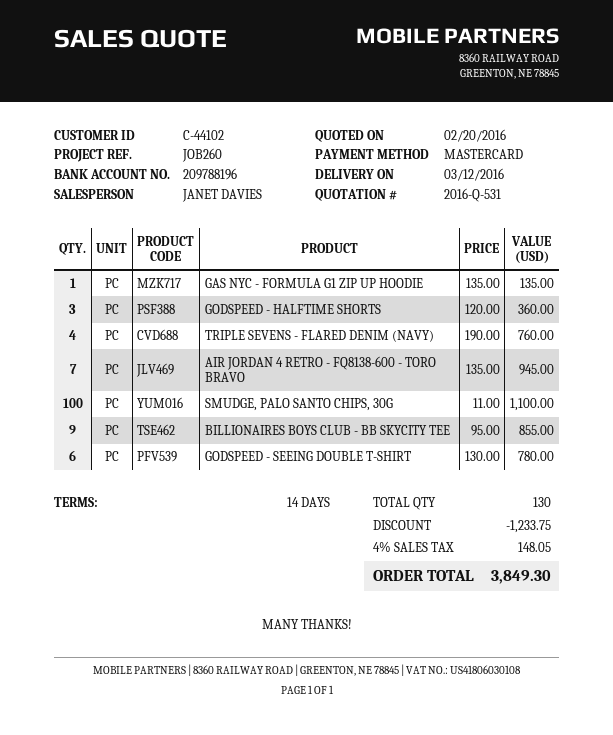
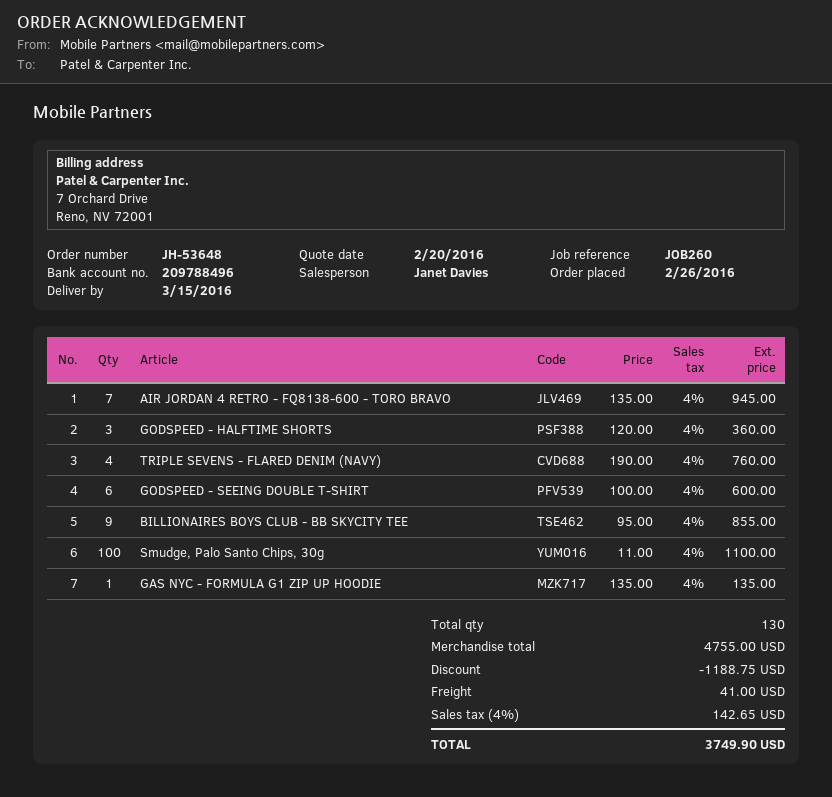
delivery date: 2016-03-12 -> 2016-03-15
bank account: 209788196 -> 209788496
GODSPEED - SEEING DOUBLE T-SHIRT: 6 x 130.00 = 780.00 -> 6 x 100.00 = 600.00
discount: 1233.75 -> 1188.75
shipping: none -> 41.00
tax: 4% = 148.05 -> 4% = 142.65
total: 3849.30 -> 3749.90

